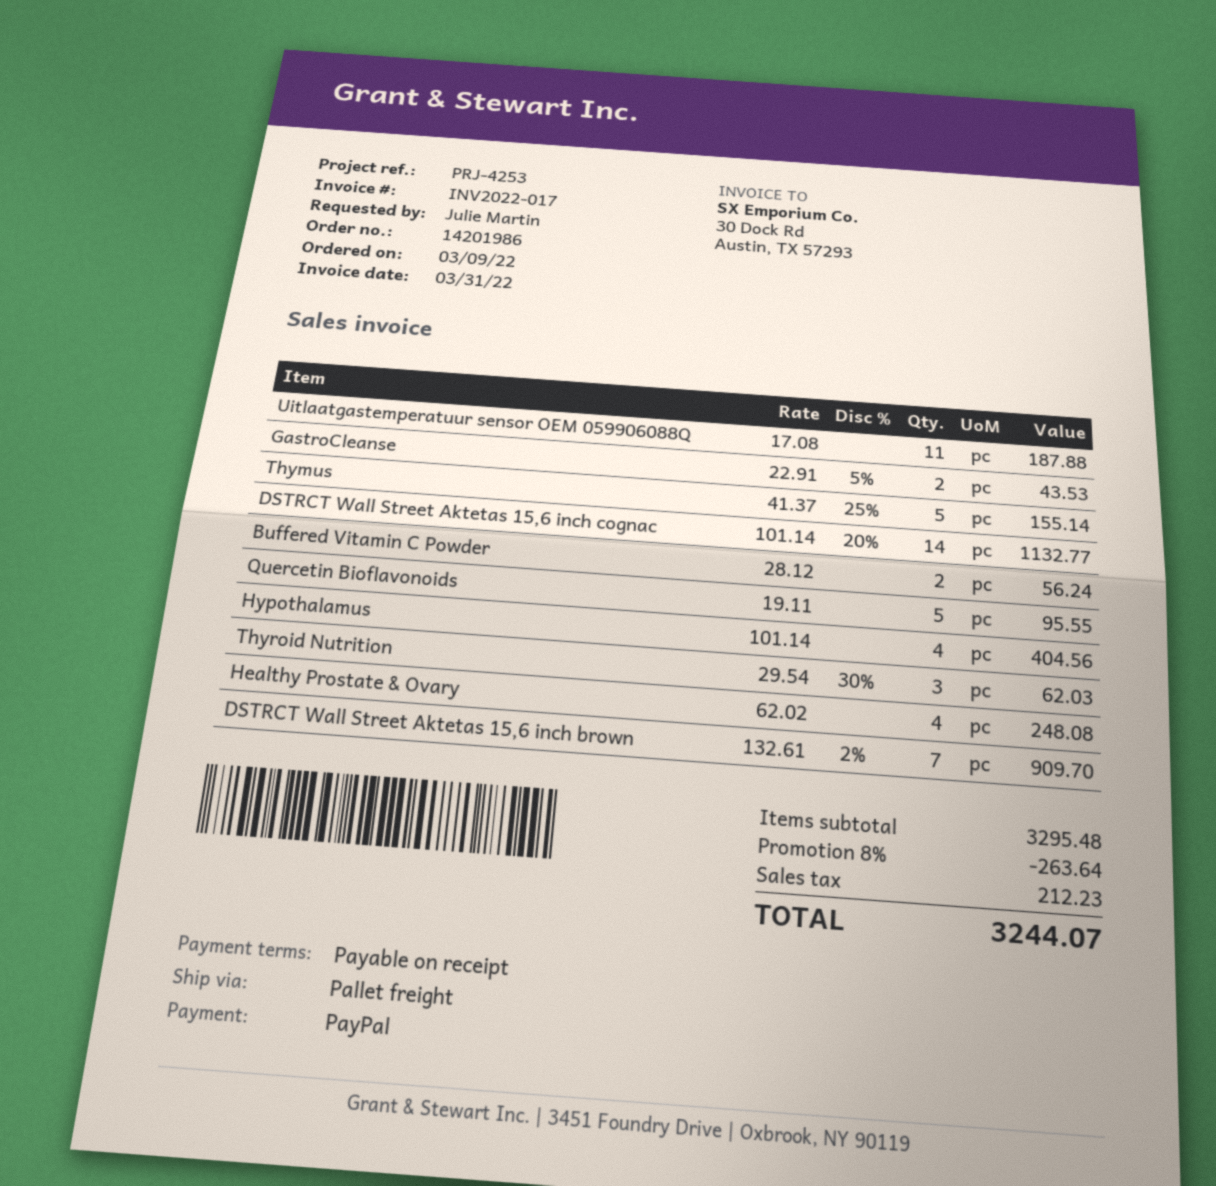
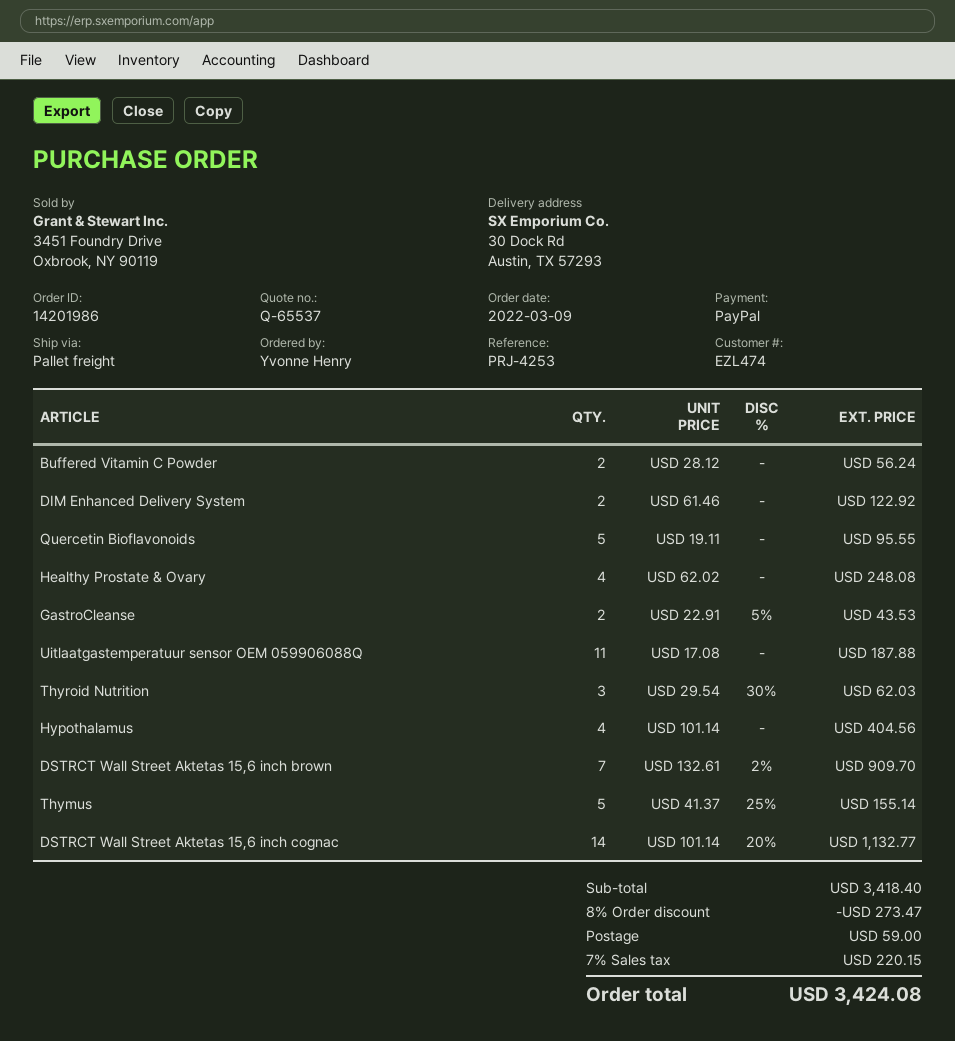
ordered by: Julie Martin -> Yvonne Henry
DIM Enhanced Delivery System: none -> 2 x 61.46 = 122.92
subtotal: 3295.48 -> 3418.40
discount: 8% = 263.64 -> 8% = 273.47
shipping: none -> 59.00
tax: 212.23 -> 220.15
total: 3244.07 -> 3424.08

